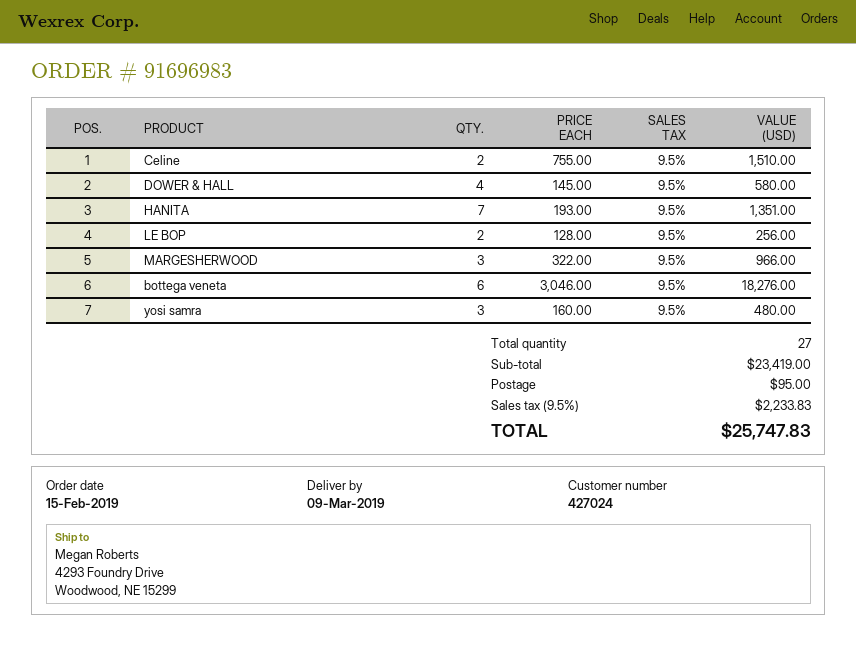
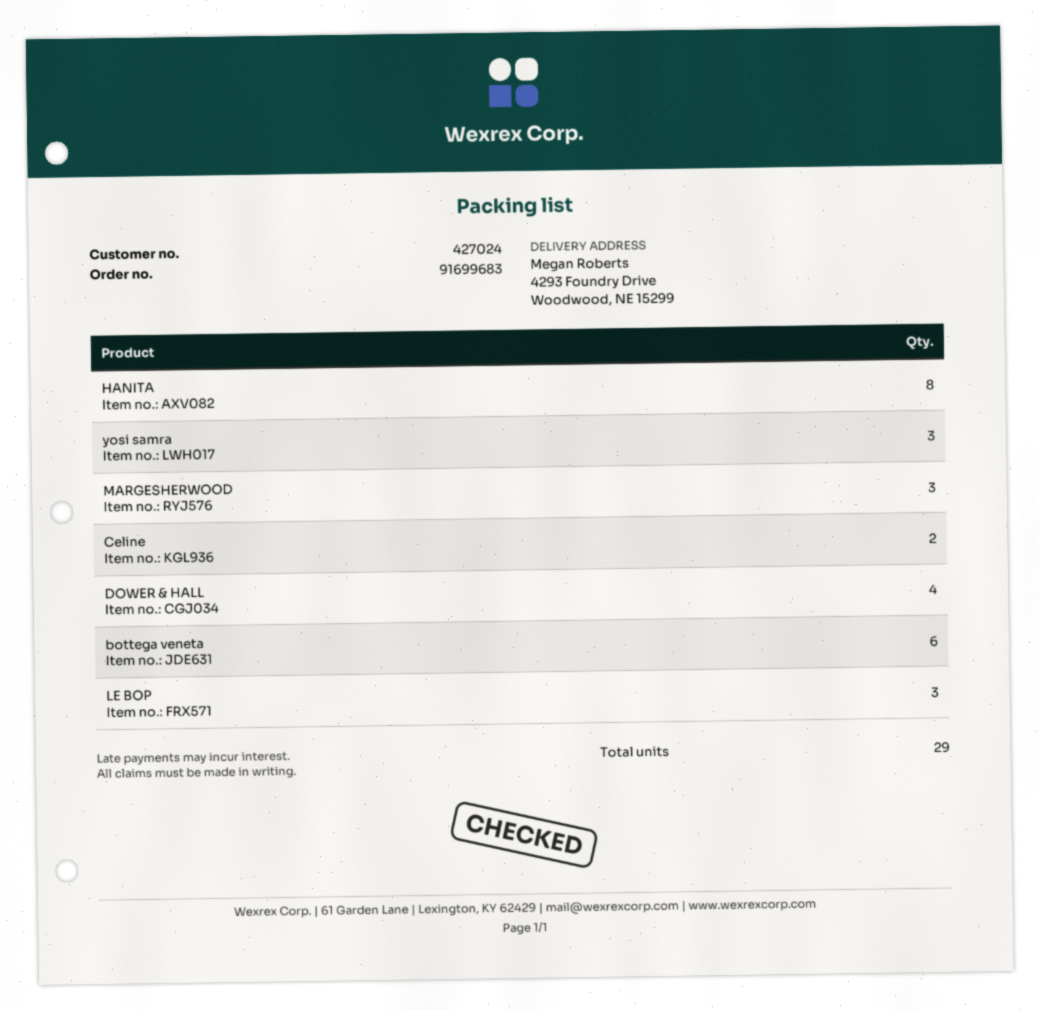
order number: 91696983 -> 91699683
HANITA: 7 -> 8
LE BOP: 2 -> 3
total quantity: 27 -> 29

